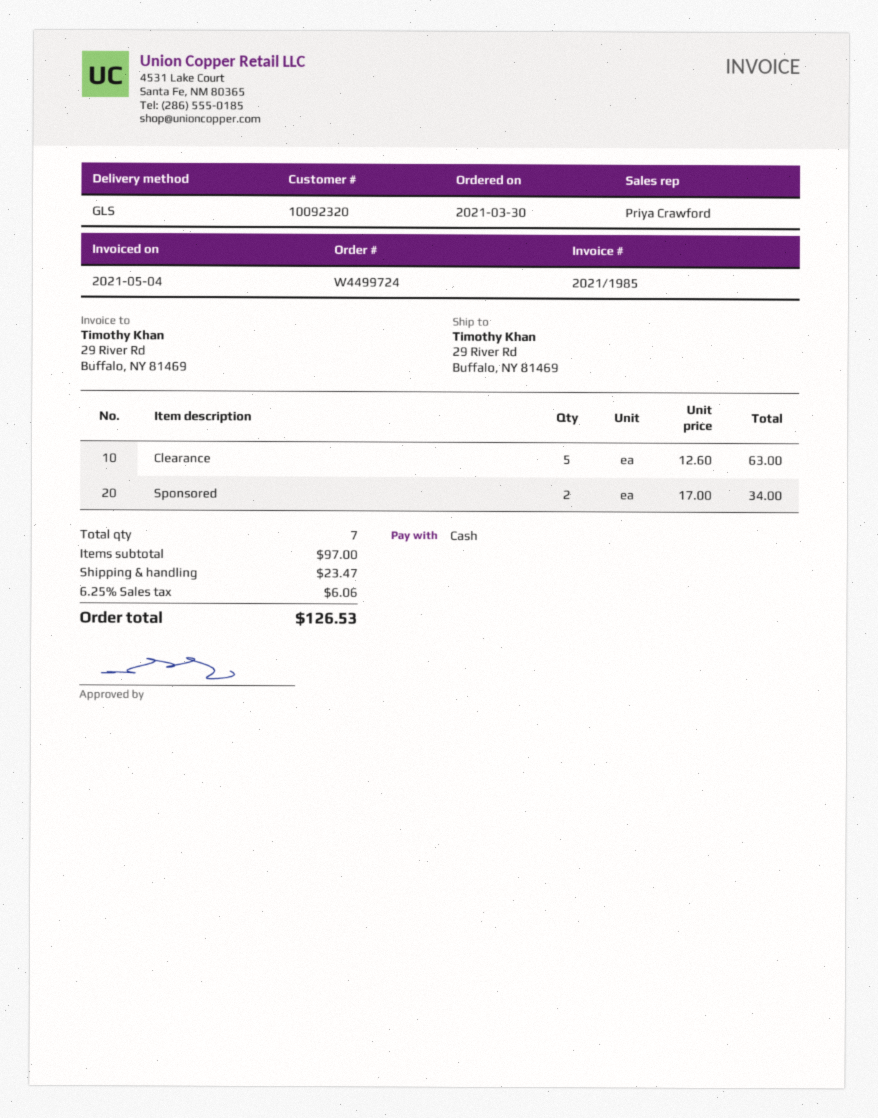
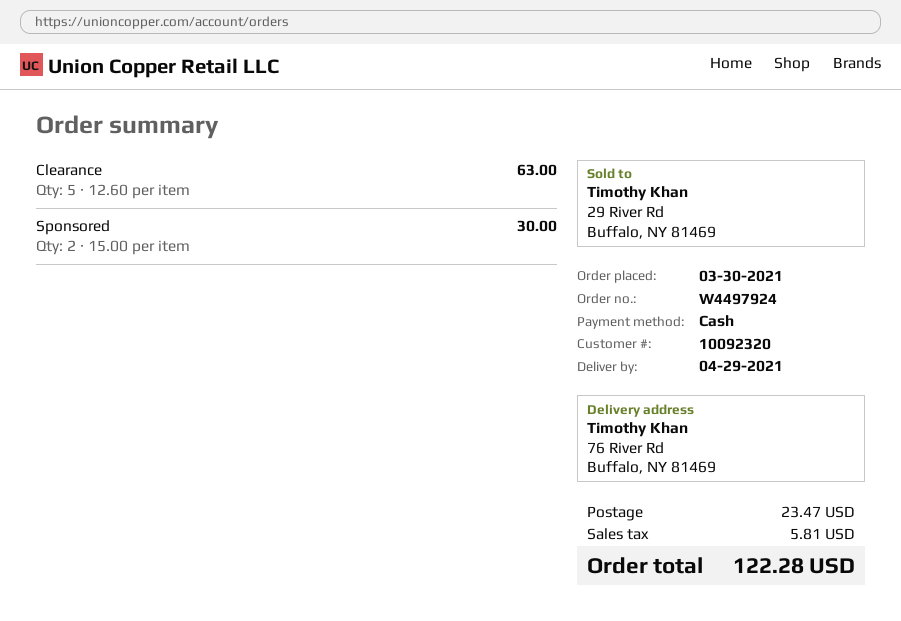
order number: W4499724 -> W4497924
ship to: 29 River Rd, Buffalo, NY 81469 -> 76 River Rd, Buffalo, NY 81469
Sponsored: 2 x 17.00 = 34.00 -> 2 x 15.00 = 30.00
tax: 6.06 -> 5.81
total: 126.53 -> 122.28

